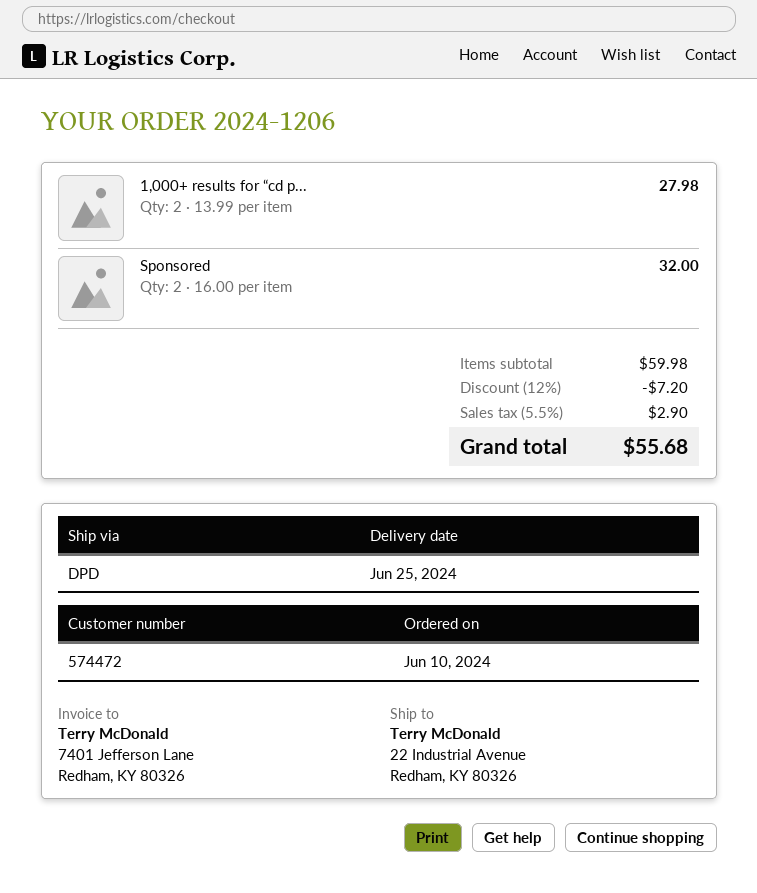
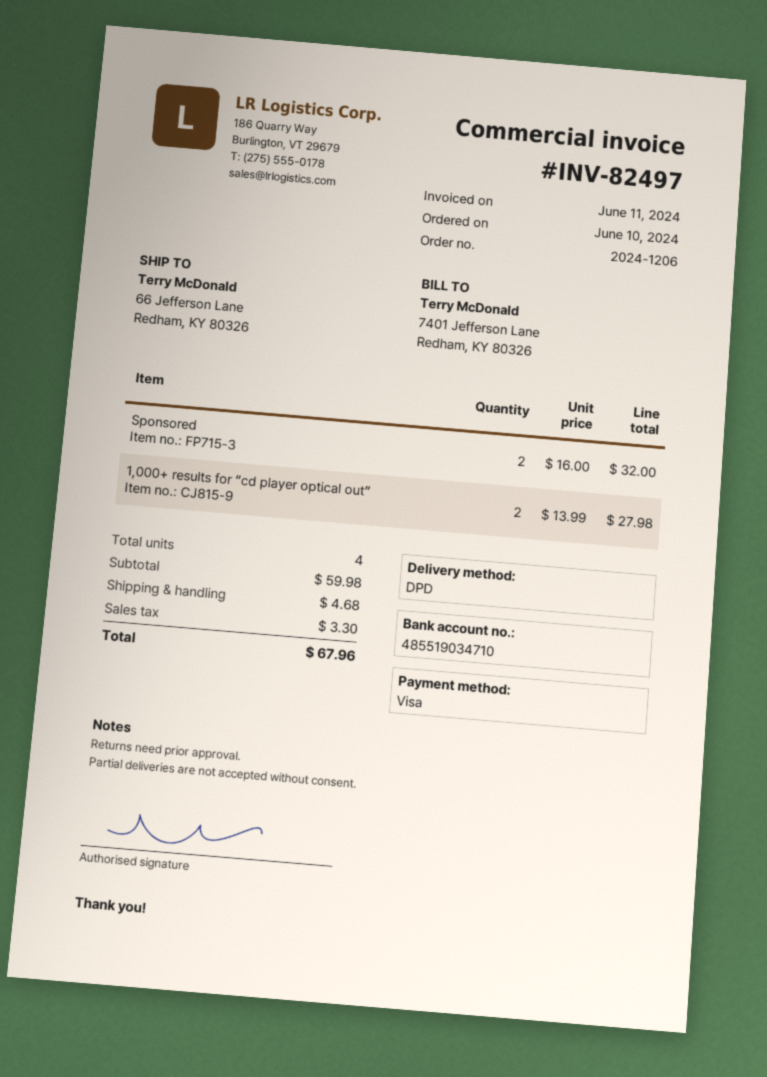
ship to: 22 Industrial Avenue, Redham, KY 80326 -> 66 Jefferson Lane, Redham, KY 80326
discount: 12% = 7.20 -> none
shipping: none -> 4.68
tax: 2.90 -> 3.30
total: 55.68 -> 67.96

